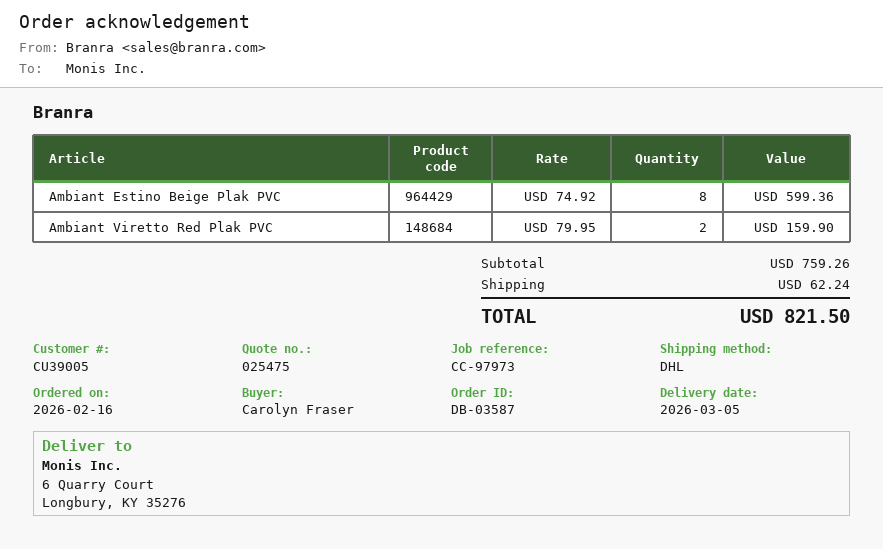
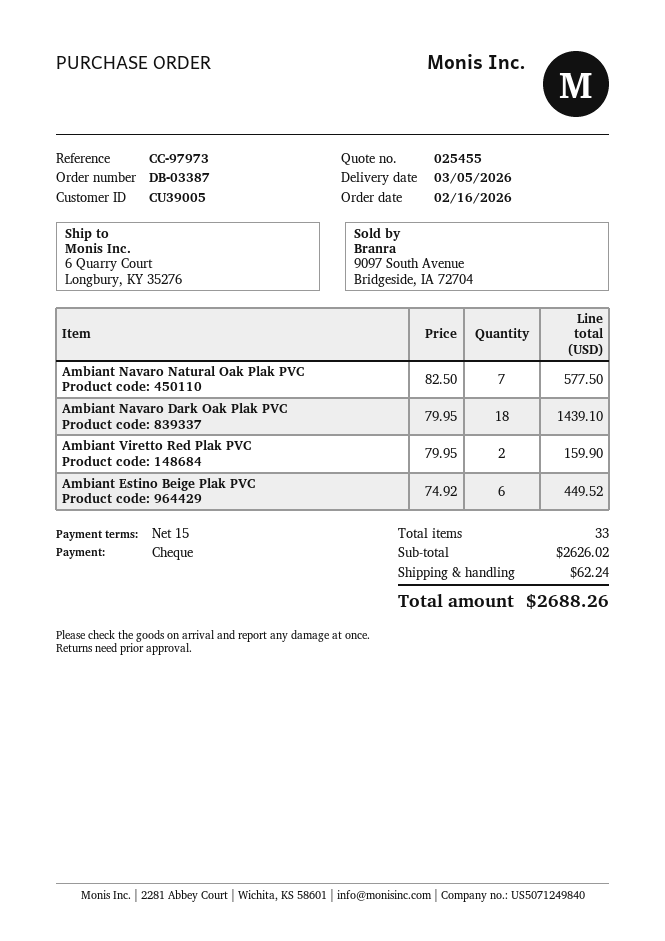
quote number: 025475 -> 025455
order number: DB-03587 -> DB-03387
Ambiant Estino Beige Plak PVC: 8 x 74.92 = 599.36 -> 6 x 74.92 = 449.52
Ambiant Navaro Natural Oak Plak PVC: none -> 7 x 82.50 = 577.50
Ambiant Navaro Dark Oak Plak PVC: none -> 18 x 79.95 = 1439.10
subtotal: 759.26 -> 2626.02
total: 821.50 -> 2688.26

